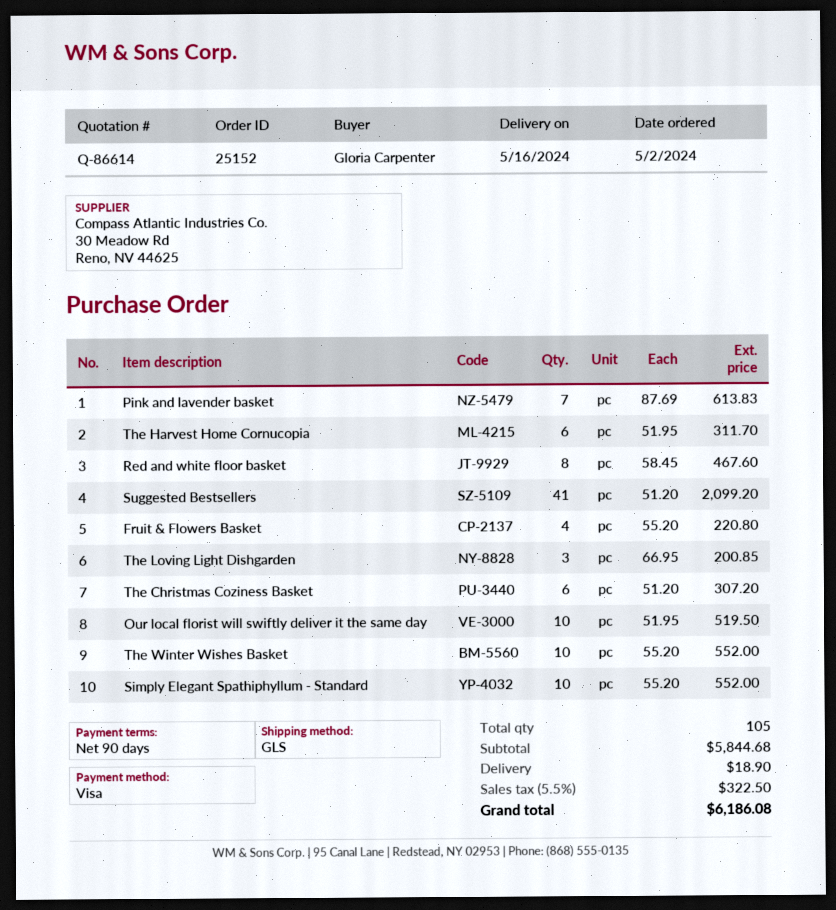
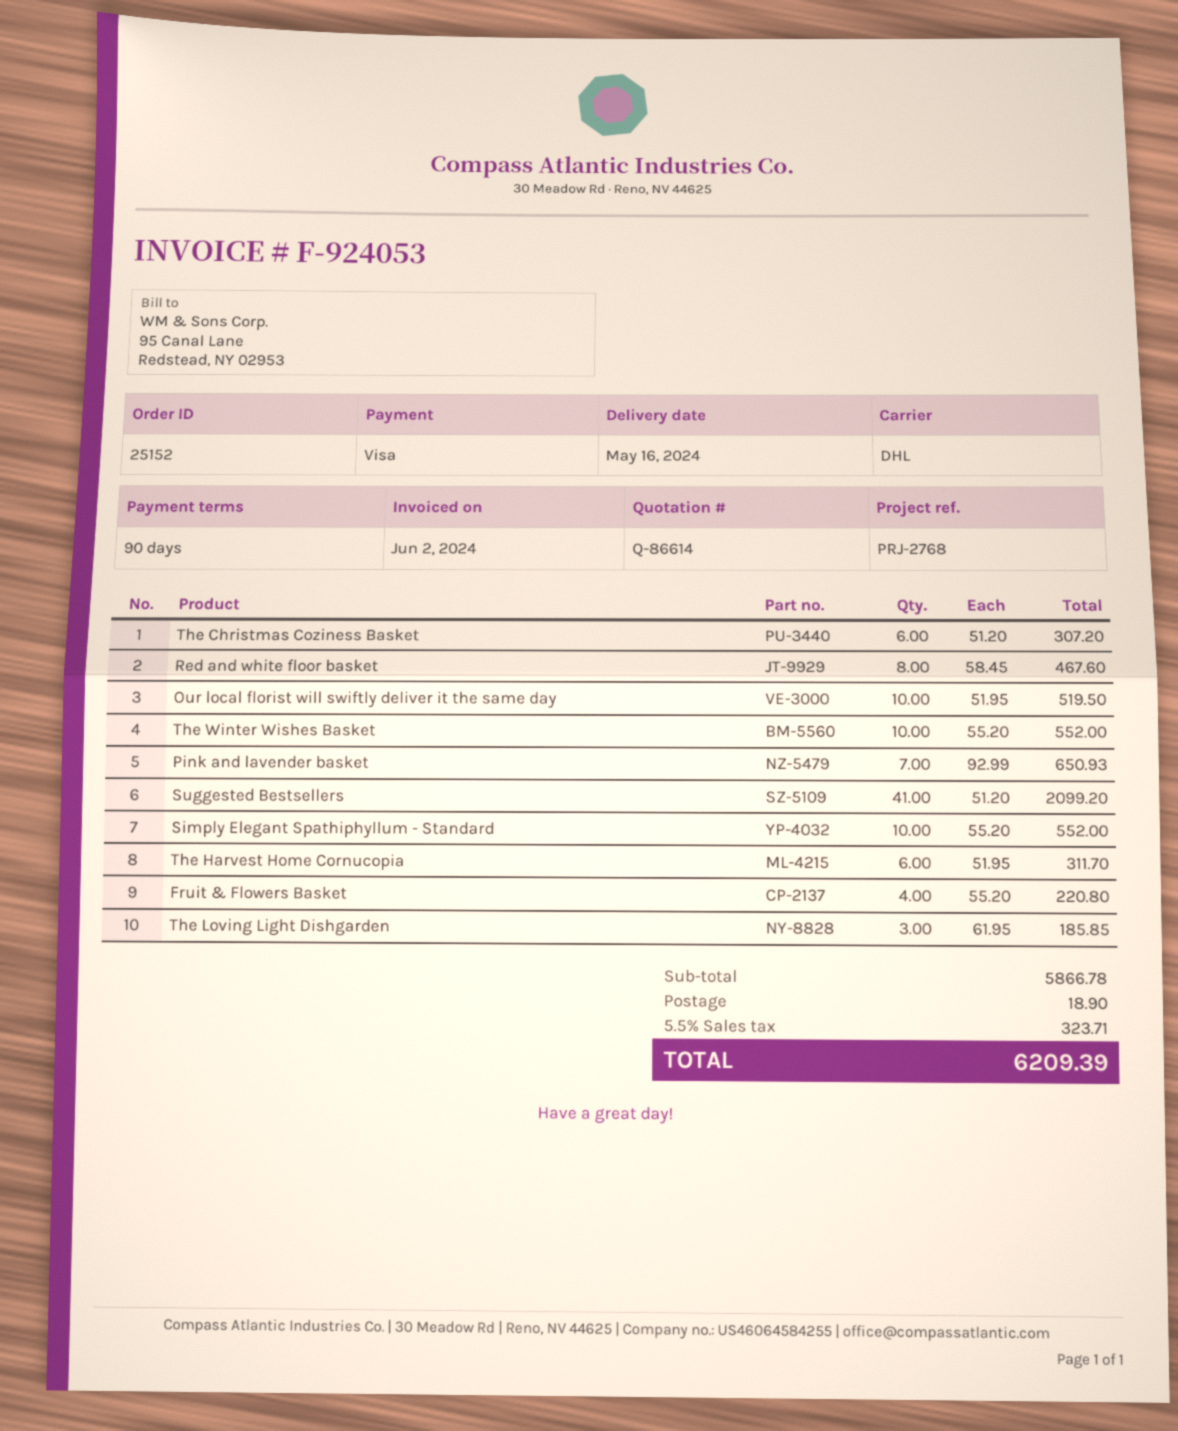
shipping method: GLS -> DHL
Pink and lavender basket: 7 x 87.69 = 613.83 -> 7 x 92.99 = 650.93
The Loving Light Dishgarden: 3 x 66.95 = 200.85 -> 3 x 61.95 = 185.85
subtotal: 5844.68 -> 5866.78
tax: 5.5% = 322.50 -> 5.5% = 323.71
total: 6186.08 -> 6209.39

